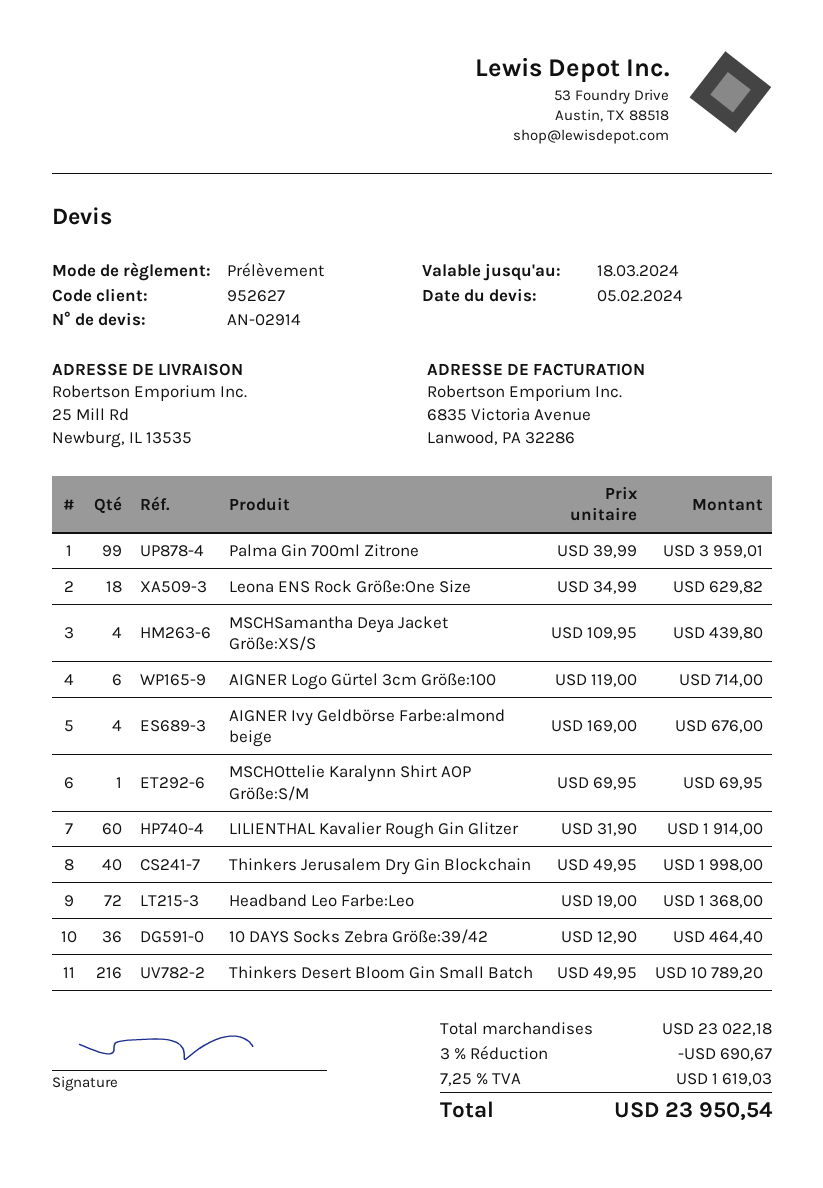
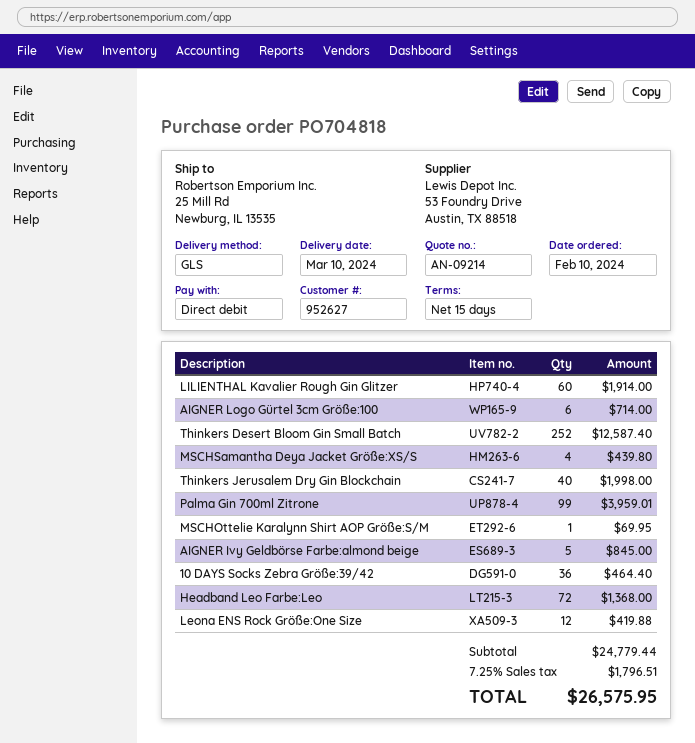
quote number: AN-02914 -> AN-09214
Leona ENS Rock Größe:One Size: 18 for 629.82 -> 12 for 419.88
AIGNER Ivy Geldbörse Farbe:almond beige: 4 for 676.00 -> 5 for 845.00
Thinkers Desert Bloom Gin Small Batch: 216 for 10789.20 -> 252 for 12587.40
subtotal: 23022.18 -> 24779.44
discount: 3% = 690.67 -> none
tax: 7.25% = 1619.03 -> 7.25% = 1796.51
total: 23950.54 -> 26575.95

